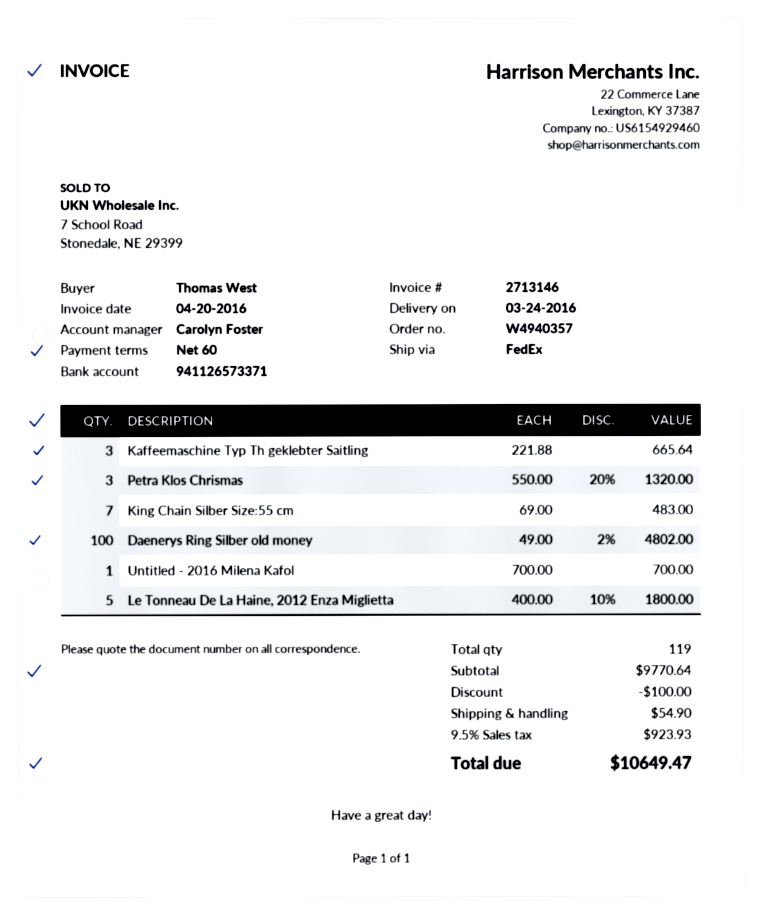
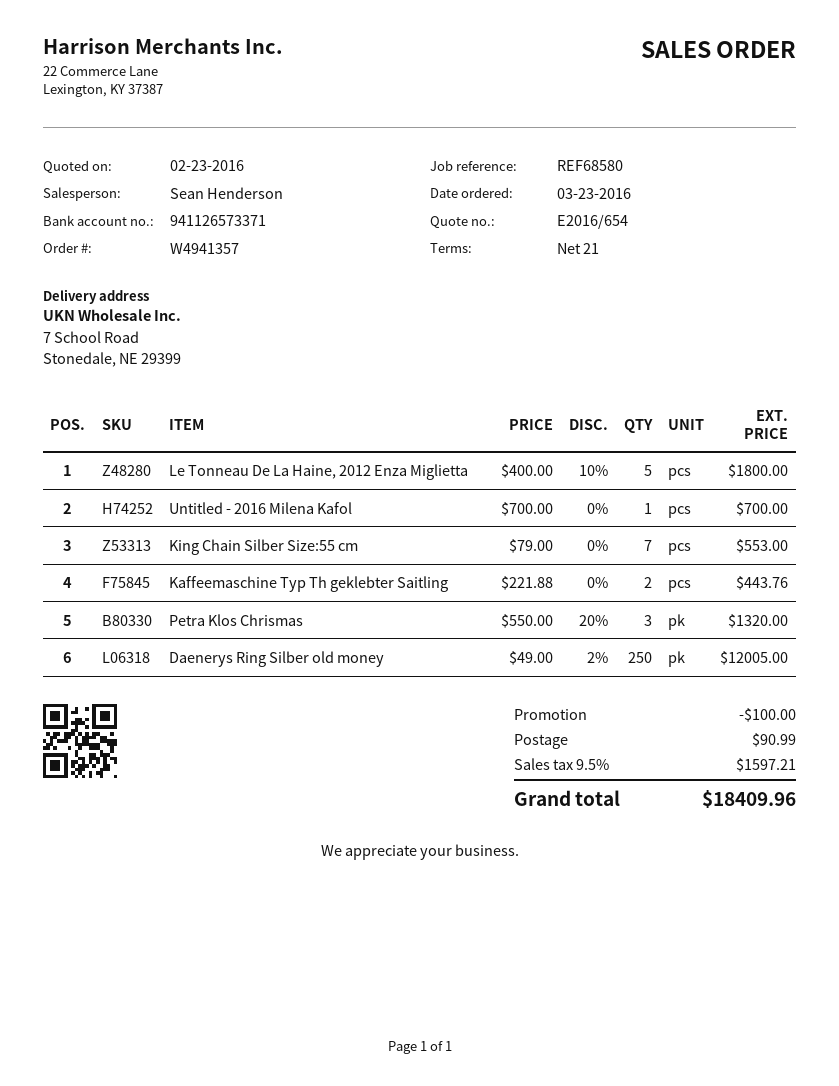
order number: W4940357 -> W4941357
payment terms: 60 days -> 21 days
sales rep: Carolyn Foster -> Sean Henderson
Kaffeemaschine Typ Th geklebter Saitling: 3 x 221.88 = 665.64 -> 2 x 221.88 = 443.76
King Chain Silber Size:55 cm: 7 x 69.00 = 483.00 -> 7 x 79.00 = 553.00
Daenerys Ring Silber old money: 100 x 49.00 - 2% = 4802.00 -> 250 x 49.00 - 2% = 12005.00
shipping: 54.90 -> 90.99
tax: 9.5% = 923.93 -> 9.5% = 1597.21
total: 10649.47 -> 18409.96

